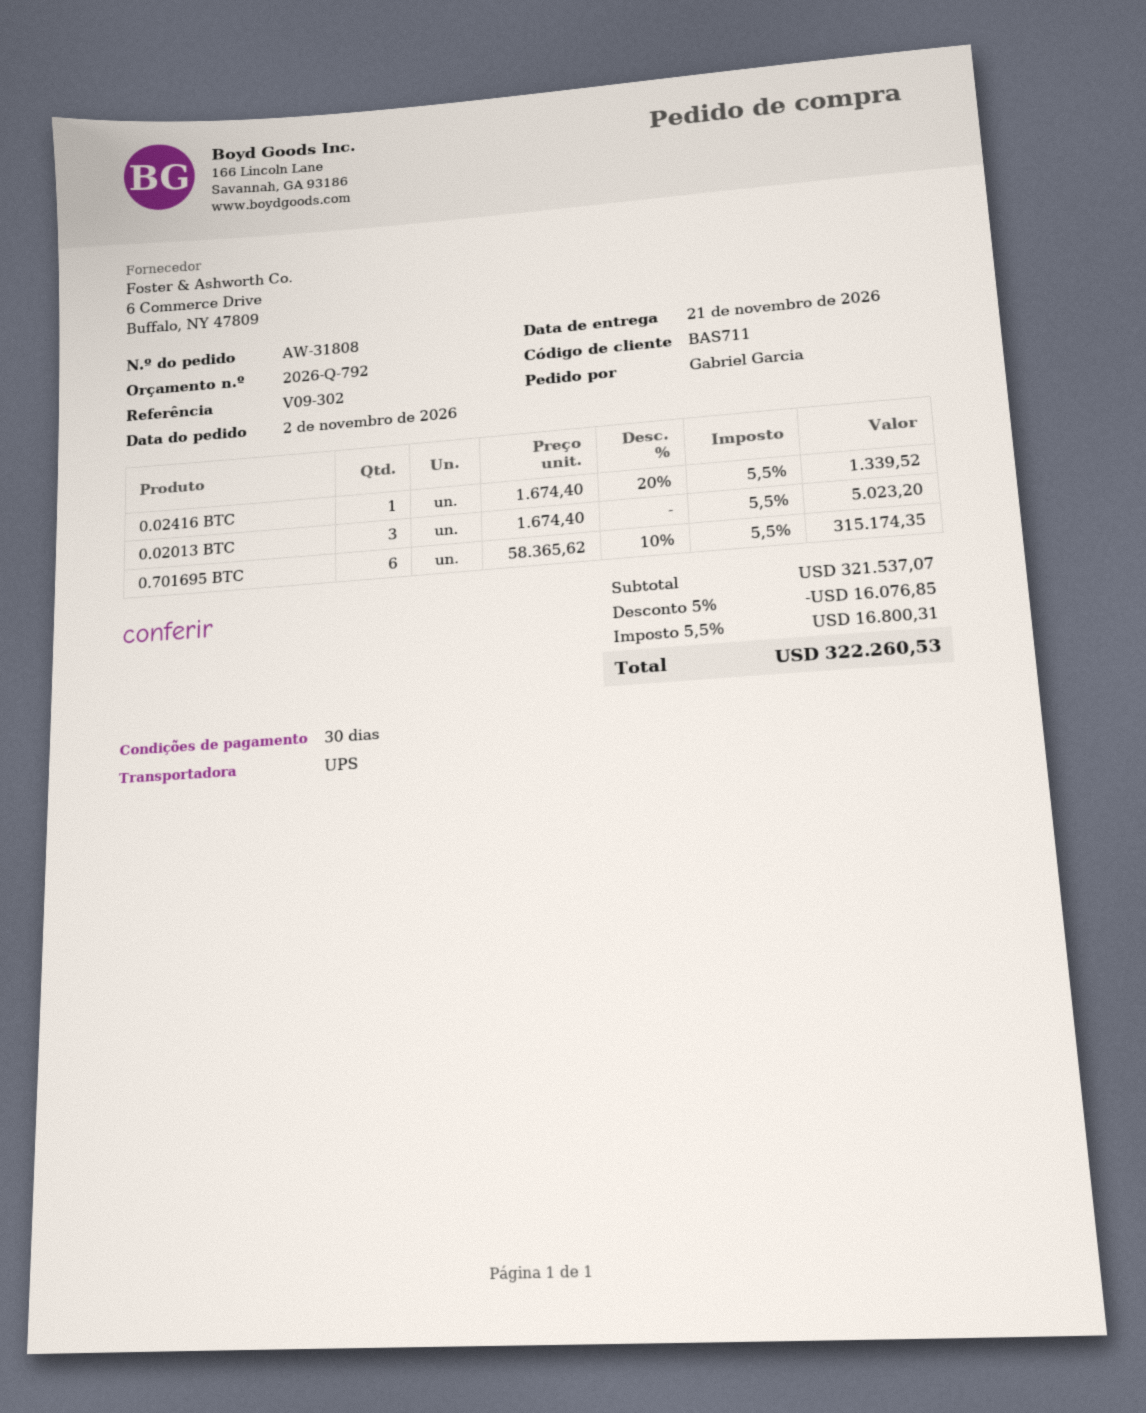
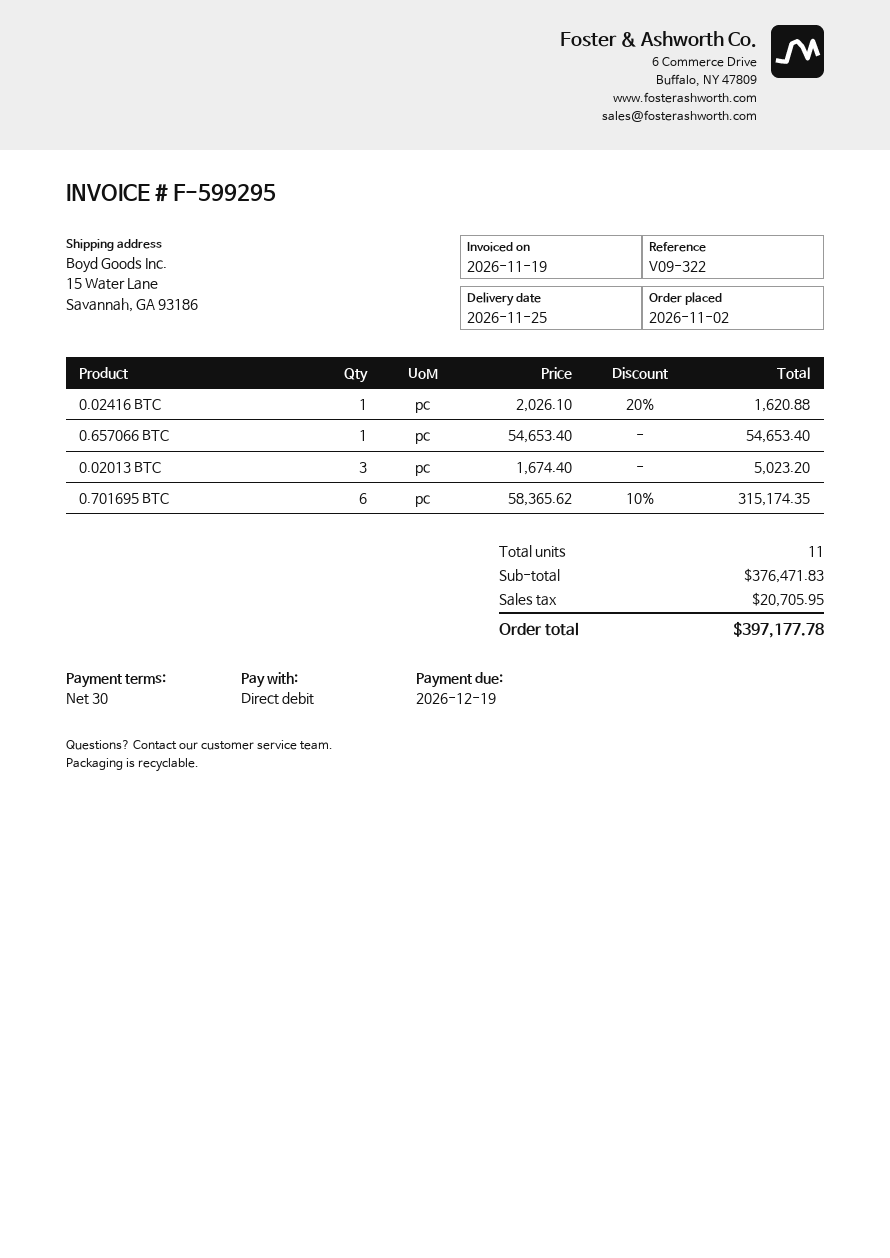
delivery date: 2026-11-21 -> 2026-11-25
reference: V09-302 -> V09-322
0.02416 BTC: 1 x 1674.40 - 20% = 1339.52 -> 1 x 2026.10 - 20% = 1620.88
0.657066 BTC: none -> 1 x 54653.40 = 54653.40
subtotal: 321537.07 -> 376471.83
discount: 5% = 16076.85 -> none
tax: 16800.31 -> 20705.95
total: 322260.53 -> 397177.78

